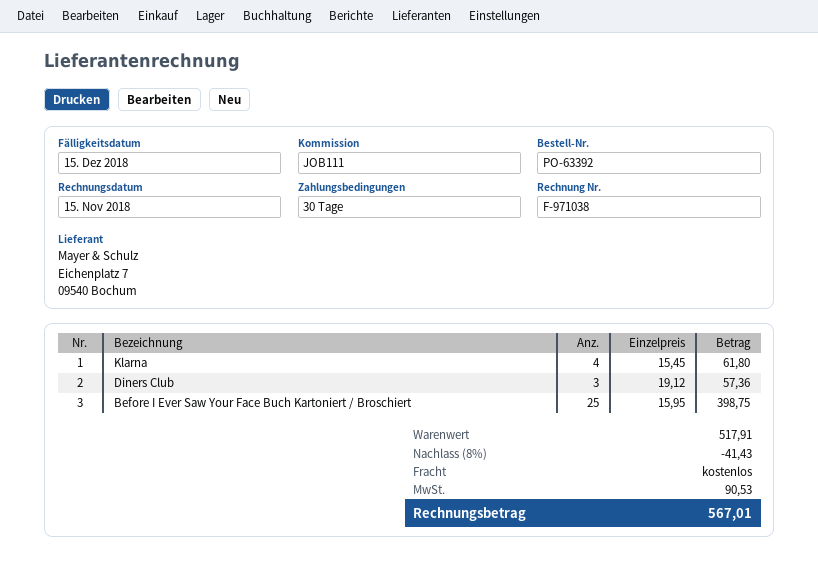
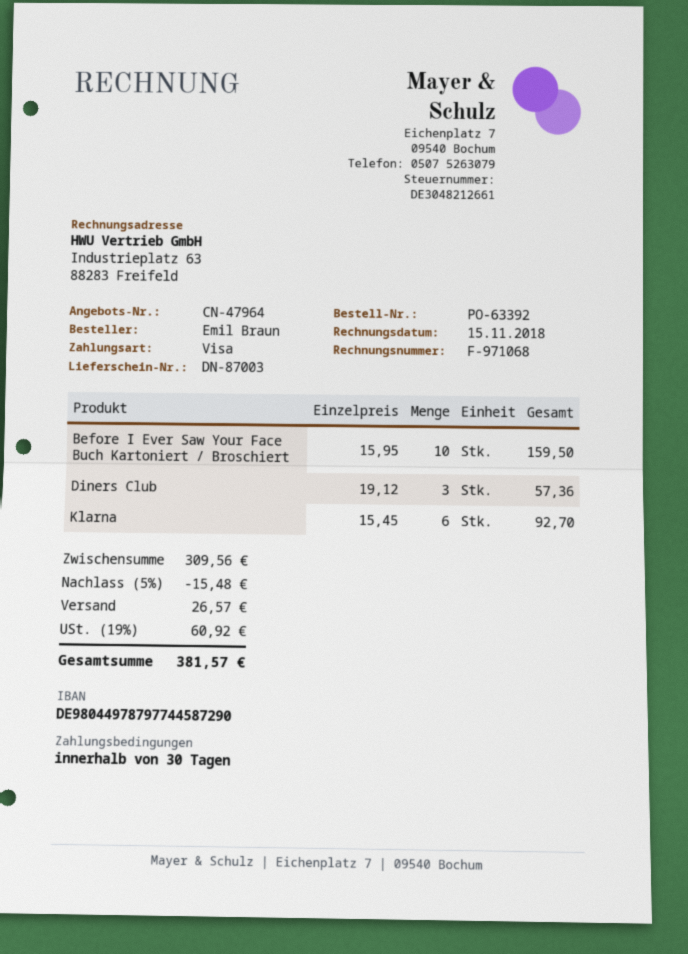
invoice number: F-971038 -> F-971068
Klarna: 4 x 15.45 = 61.80 -> 6 x 15.45 = 92.70
Before I Ever Saw Your Face Buch Kartoniert / Broschiert: 25 x 15.95 = 398.75 -> 10 x 15.95 = 159.50
subtotal: 517.91 -> 309.56
discount: 8% = 41.43 -> 5% = 15.48
shipping: 0.00 -> 26.57
tax: 90.53 -> 60.92
total: 567.01 -> 381.57

